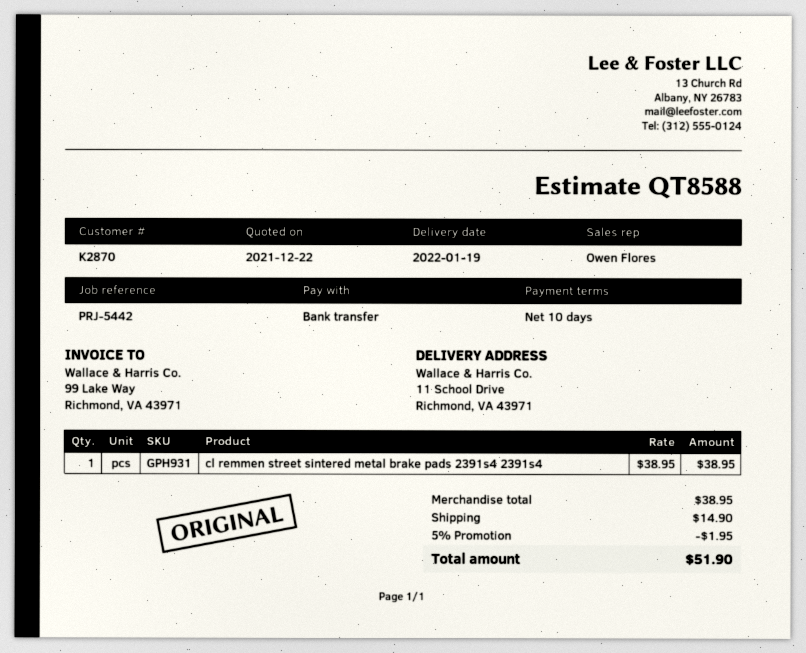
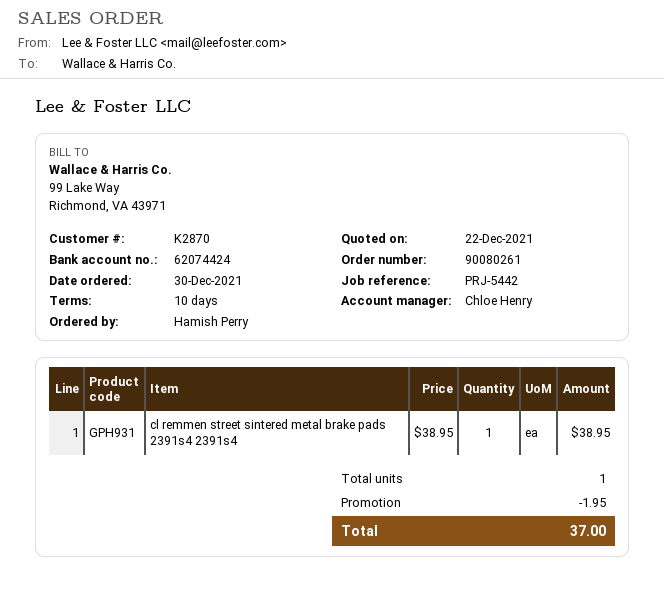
sales rep: Owen Flores -> Chloe Henry
shipping: 14.90 -> none
total: 51.90 -> 37.00

